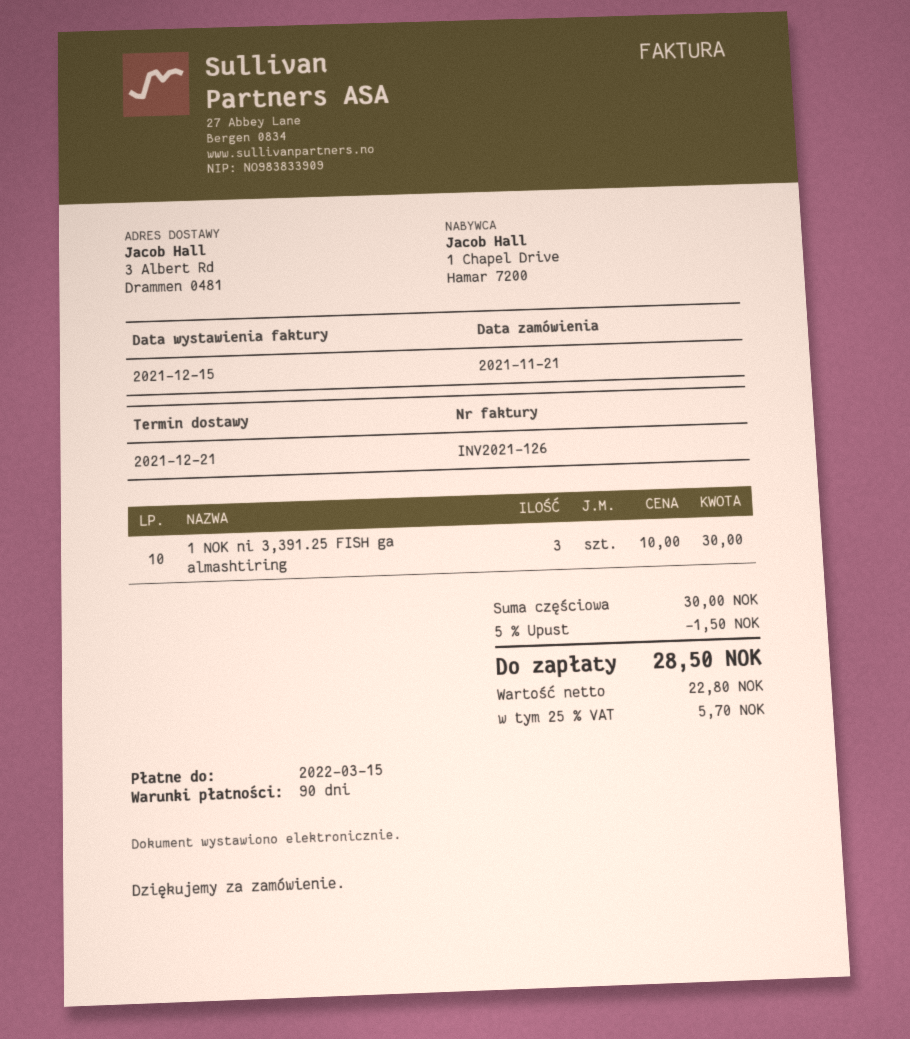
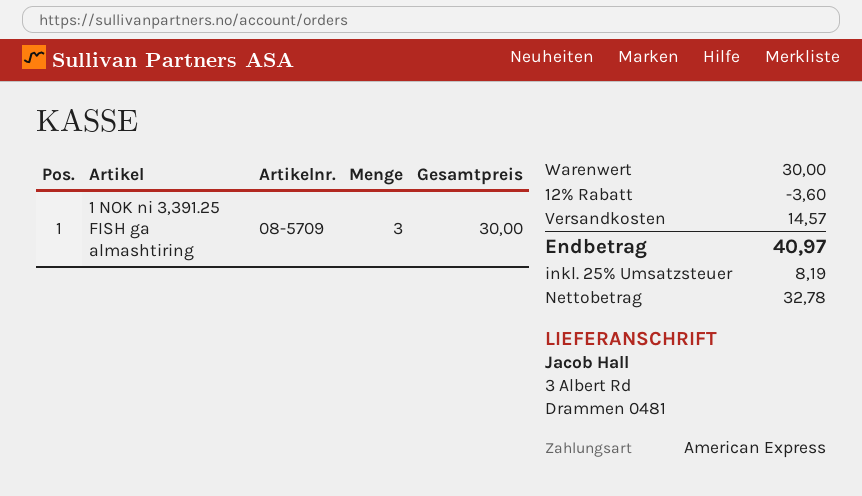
discount: 5% = 1.50 -> 12% = 3.60
shipping: none -> 14.57
net: 22.80 -> 32.78
tax: 25% = 5.70 -> 25% = 8.19
total: 28.50 -> 40.97

